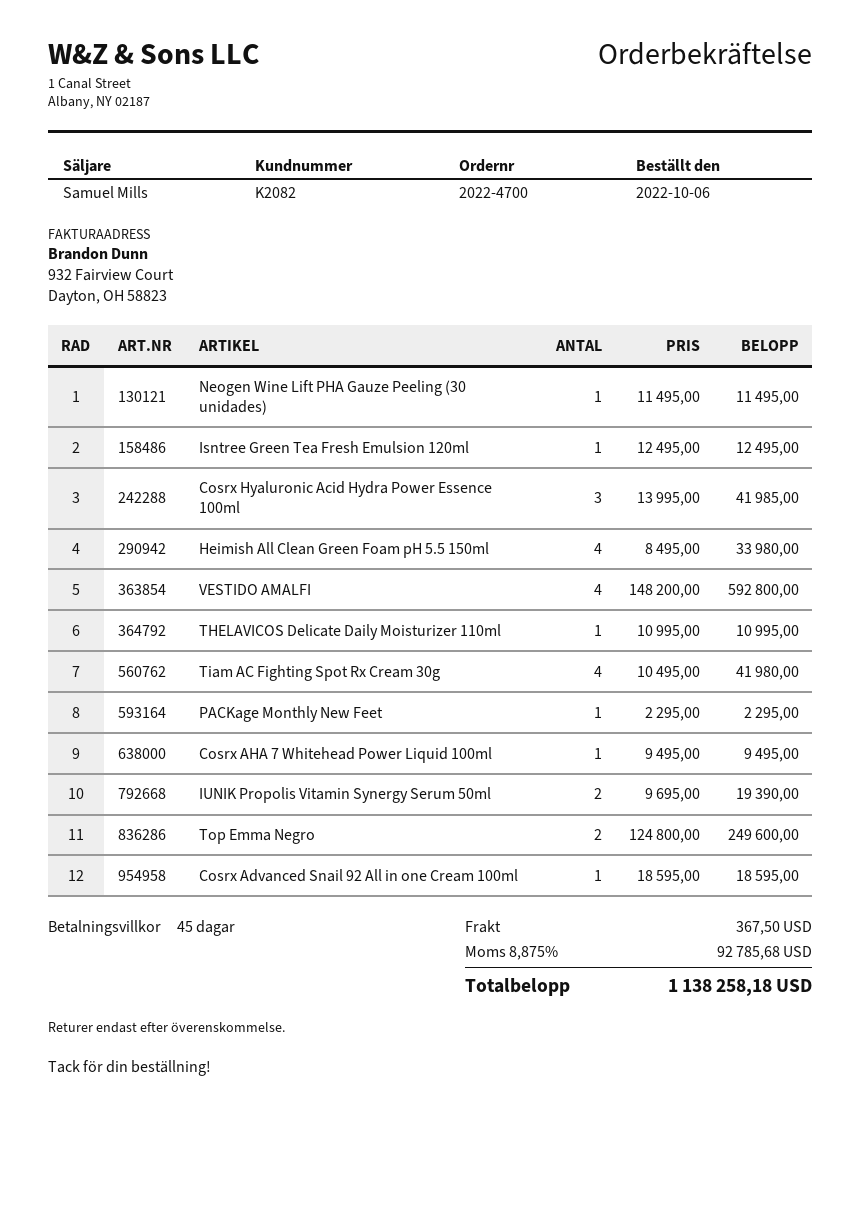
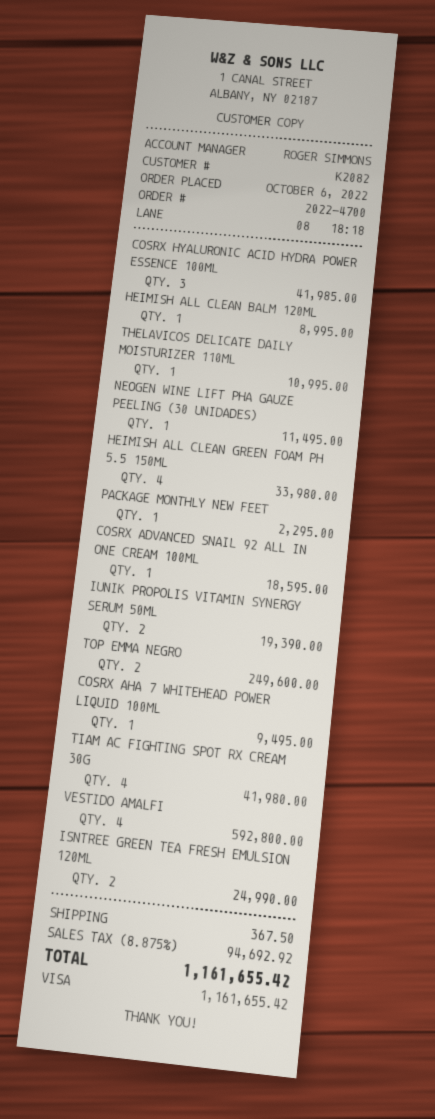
sales rep: Samuel Mills -> ROGER SIMMONS
Isntree Green Tea Fresh Emulsion 120ml: 1 for 12495.00 -> 2 for 24990.00
HEIMISH ALL CLEAN BALM 120ML: none -> 1 for 8995.00
tax: 8.875% = 92785.68 -> 8.875% = 94692.92
total: 1138258.18 -> 1161655.42

